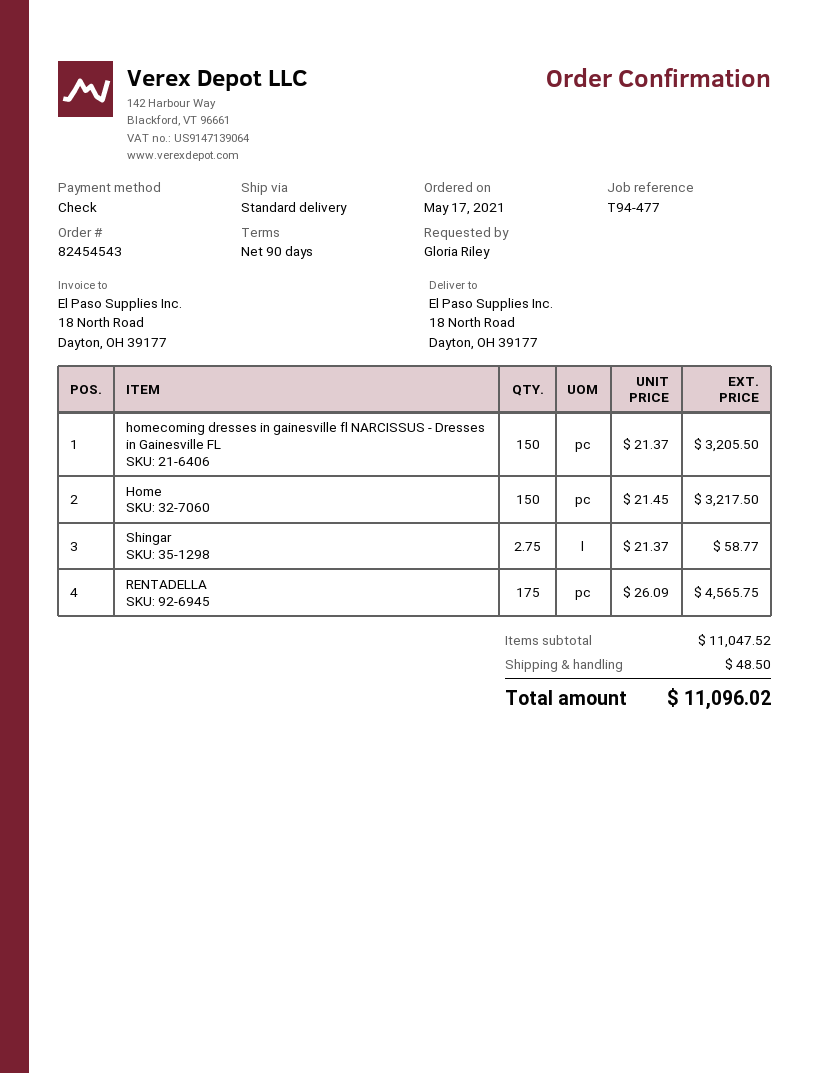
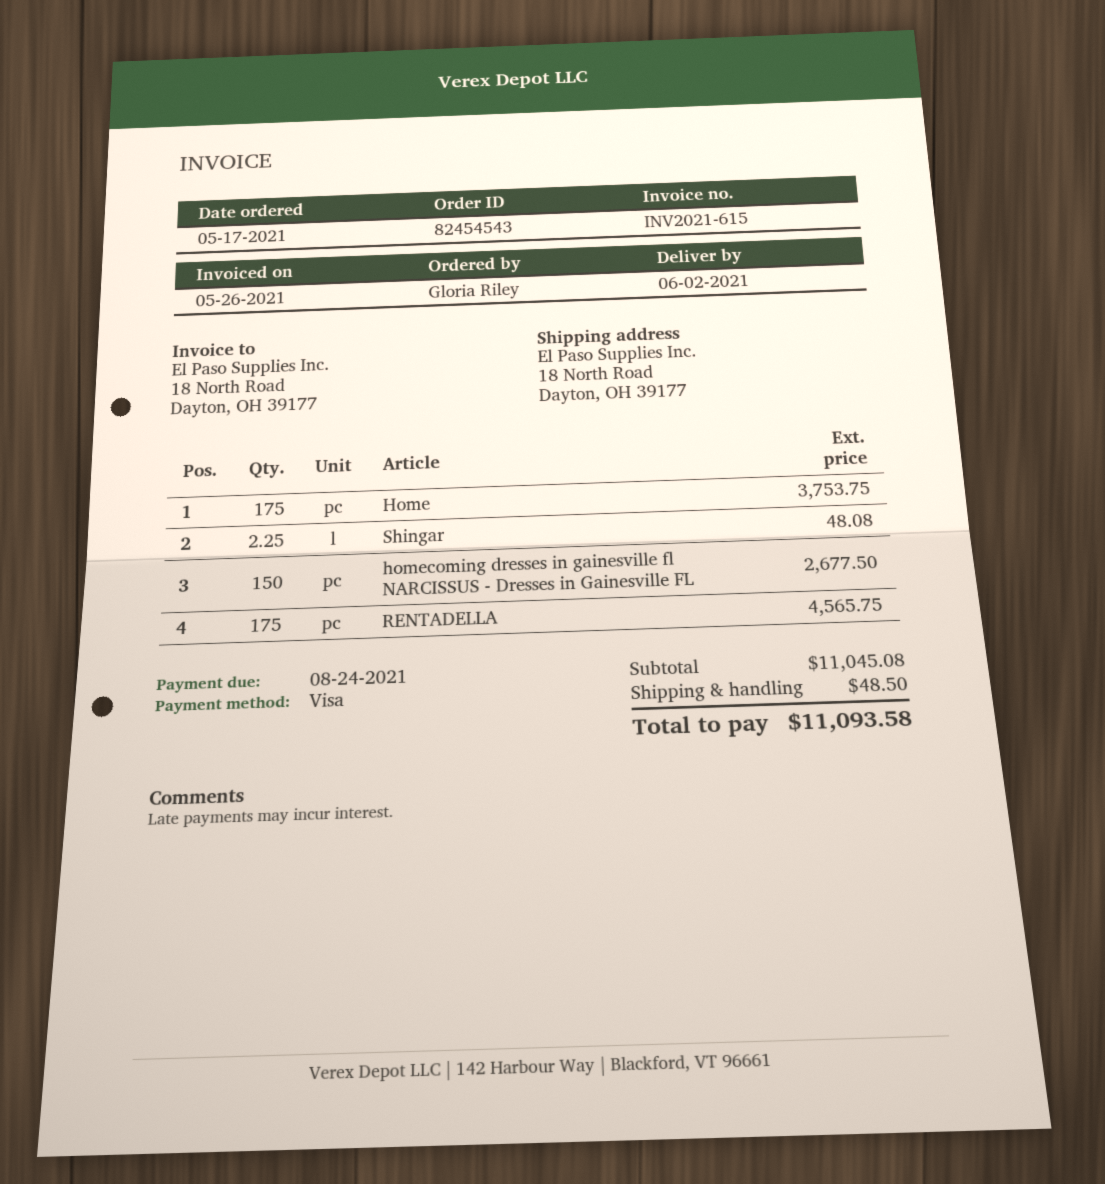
payment method: cheque -> Visa
homecoming dresses in gainesville fl NARCISSUS - Dresses in Gainesville FL: 150 for 3205.50 -> 150 for 2677.50
Home: 150 for 3217.50 -> 175 for 3753.75
Shingar: 2.75 for 58.77 -> 2.25 for 48.08
subtotal: 11047.52 -> 11045.08
total: 11096.02 -> 11093.58

